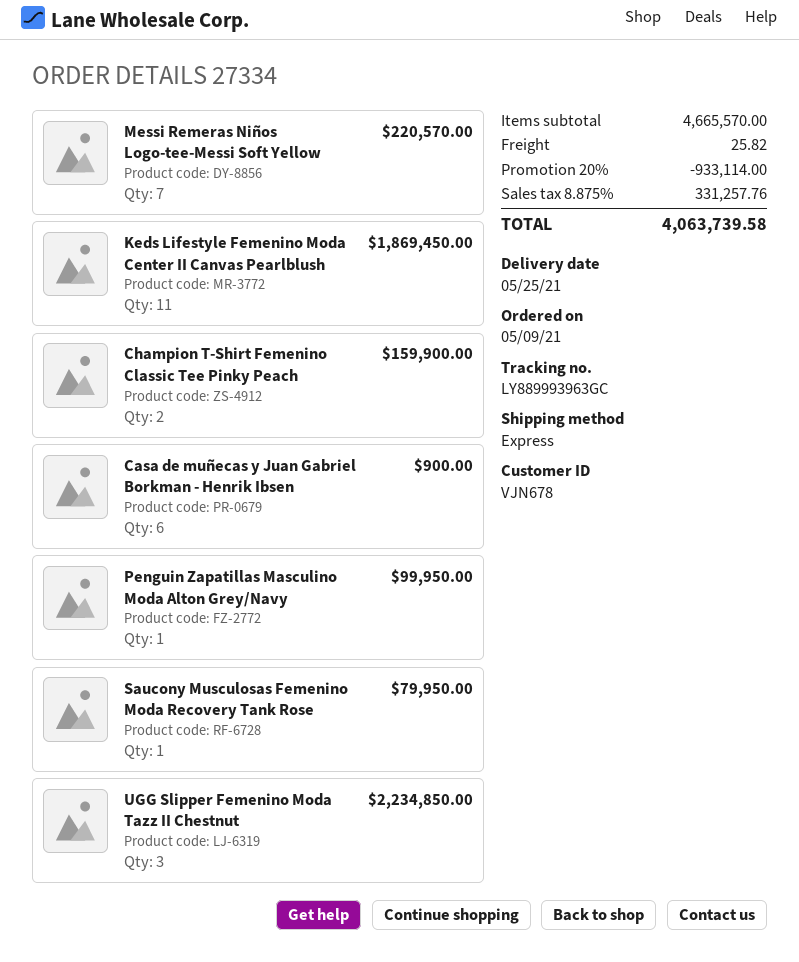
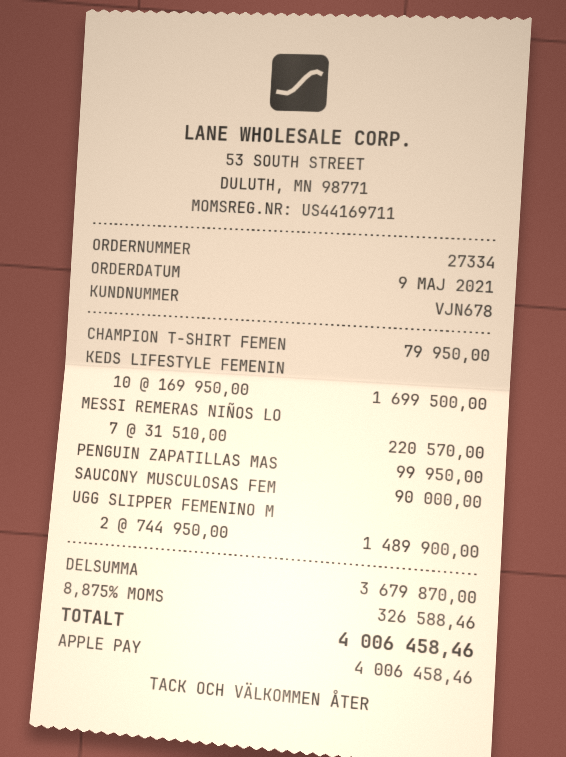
Keds Lifestyle Femenino Moda Center II Canvas Pearlblush: 11 for 1869450.00 -> 10 for 1699500.00
Champion T-Shirt Femenino Classic Tee Pinky Peach: 2 for 159900.00 -> 1 for 79950.00
Casa de muñecas y Juan Gabriel Borkman - Henrik Ibsen: 6 for 900.00 -> none
Saucony Musculosas Femenino Moda Recovery Tank Rose: 1 for 79950.00 -> 1 for 90000.00
UGG Slipper Femenino Moda Tazz II Chestnut: 3 for 2234850.00 -> 2 for 1489900.00
subtotal: 4665570.00 -> 3679870.00
discount: 20% = 933114.00 -> none
shipping: 25.82 -> none
tax: 8.875% = 331257.76 -> 8.875% = 326588.46
total: 4063739.58 -> 4006458.46

